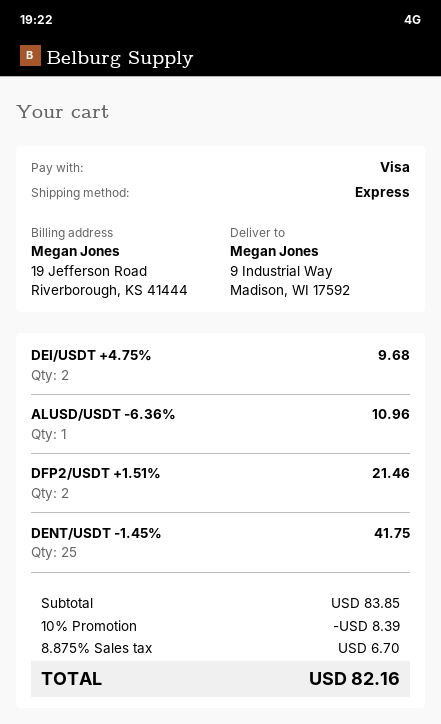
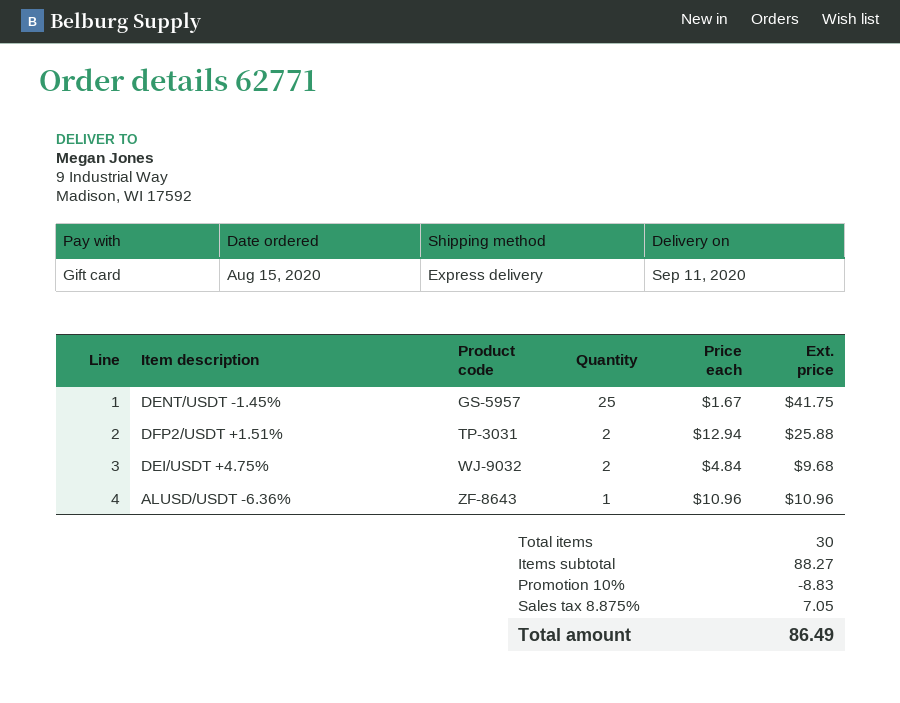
payment method: Visa -> gift card
DFP2/USDT +1.51%: 2 for 21.46 -> 2 for 25.88
subtotal: 83.85 -> 88.27
discount: 10% = 8.39 -> 10% = 8.83
tax: 8.875% = 6.70 -> 8.875% = 7.05
total: 82.16 -> 86.49

